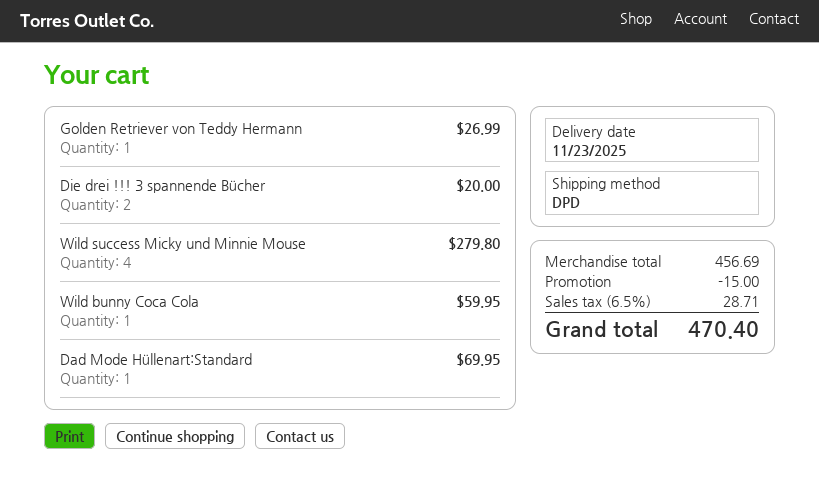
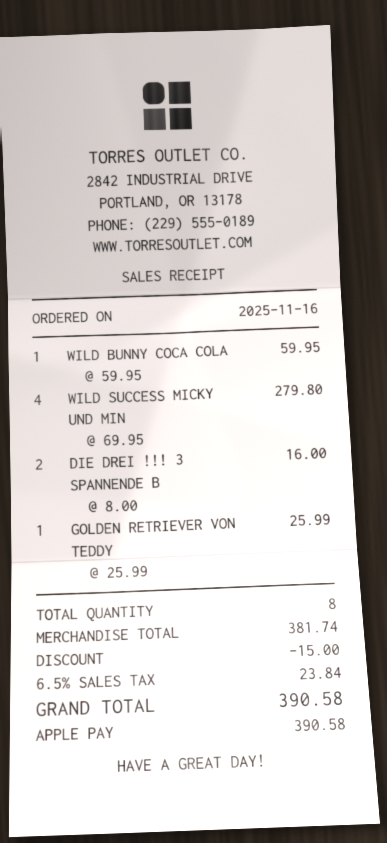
Golden Retriever von Teddy Hermann: 1 for 26.99 -> 1 for 25.99
Die drei !!! 3 spannende Bücher: 2 for 20.00 -> 2 for 16.00
Dad Mode Hüllenart:Standard: 1 for 69.95 -> none
subtotal: 456.69 -> 381.74
tax: 6.5% = 28.71 -> 6.5% = 23.84
total: 470.40 -> 390.58

